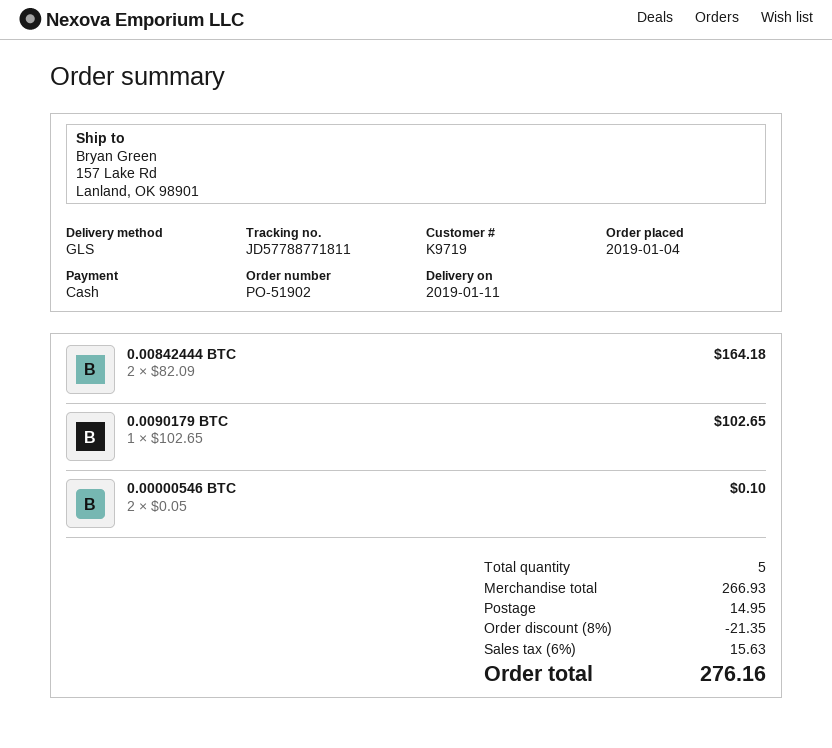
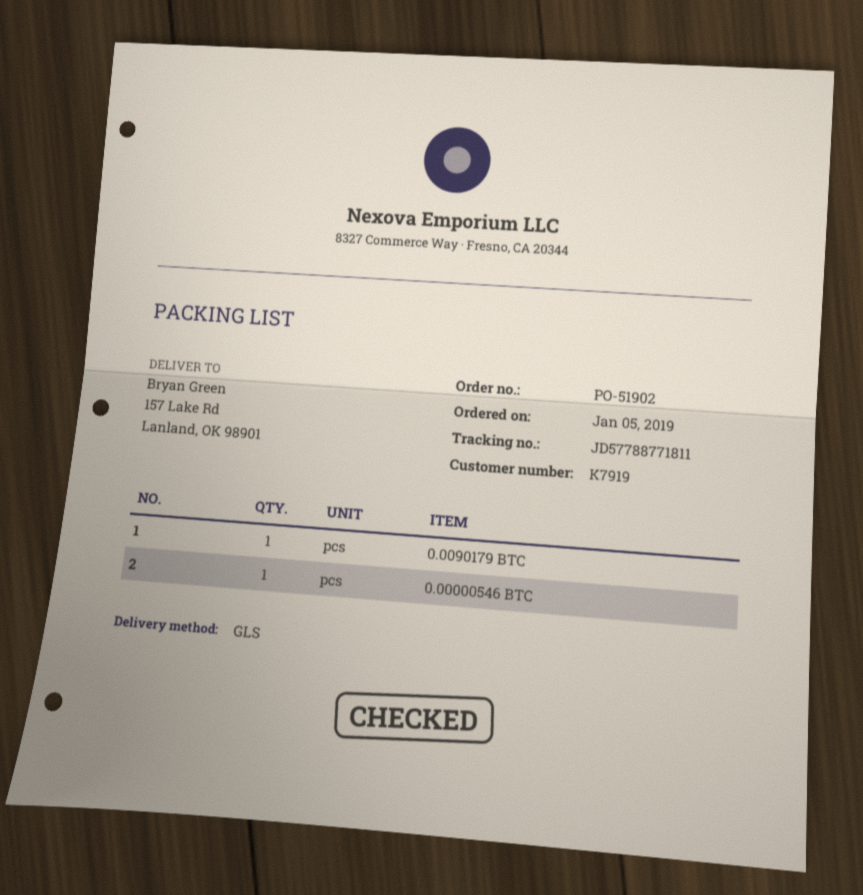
order date: 2019-01-04 -> 2019-01-05
customer number: K9719 -> K7919
0.00842444 BTC: 2 -> none
0.00000546 BTC: 2 -> 1

